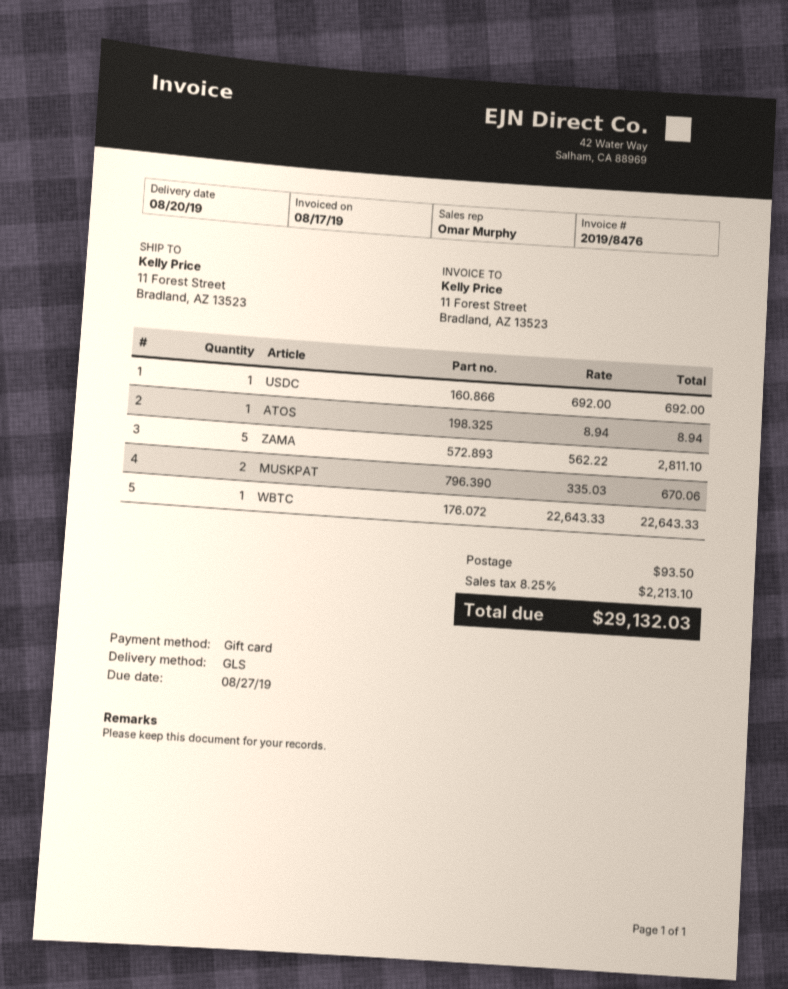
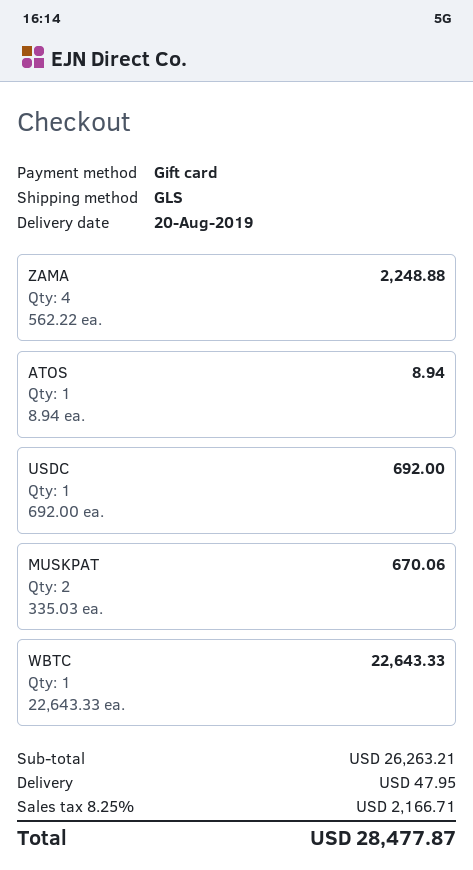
ZAMA: 5 x 562.22 = 2811.10 -> 4 x 562.22 = 2248.88
shipping: 93.50 -> 47.95
tax: 8.25% = 2213.10 -> 8.25% = 2166.71
total: 29132.03 -> 28477.87

